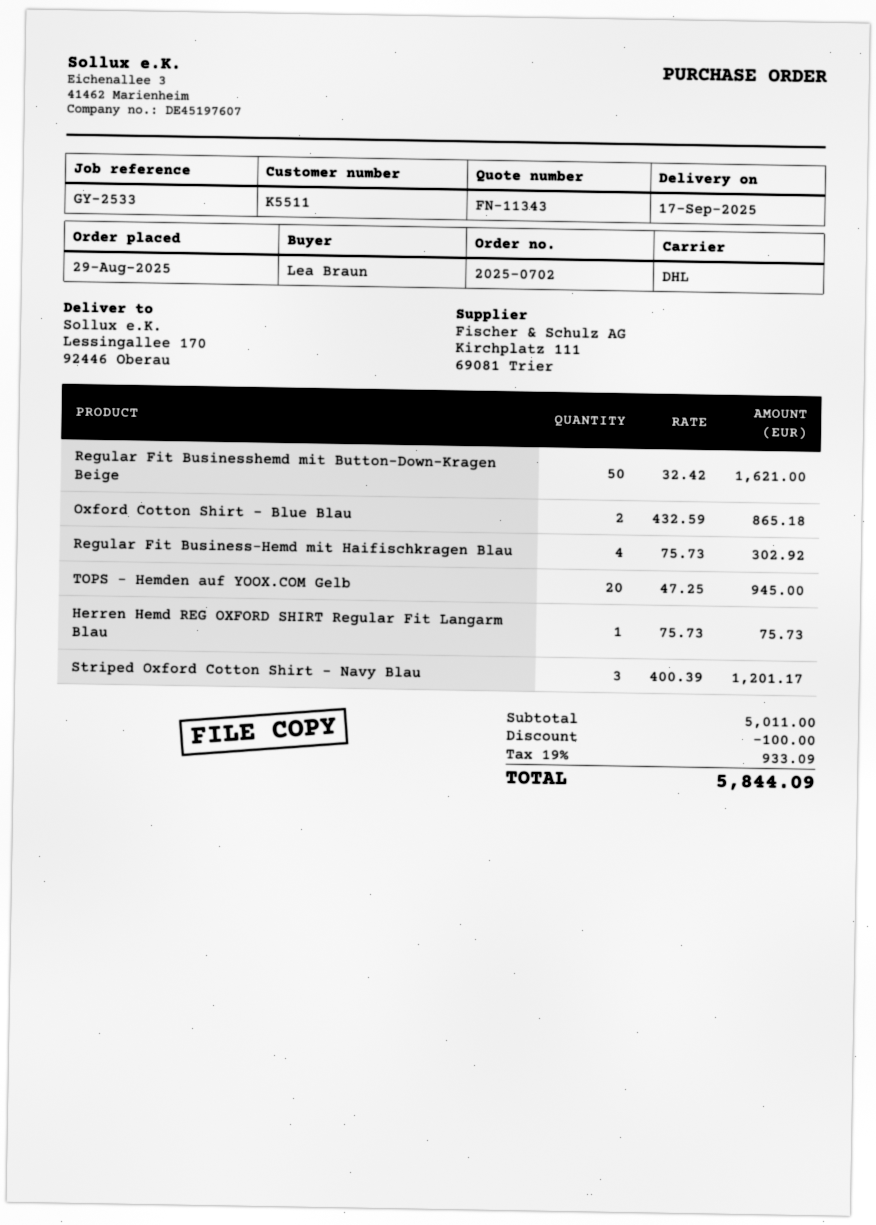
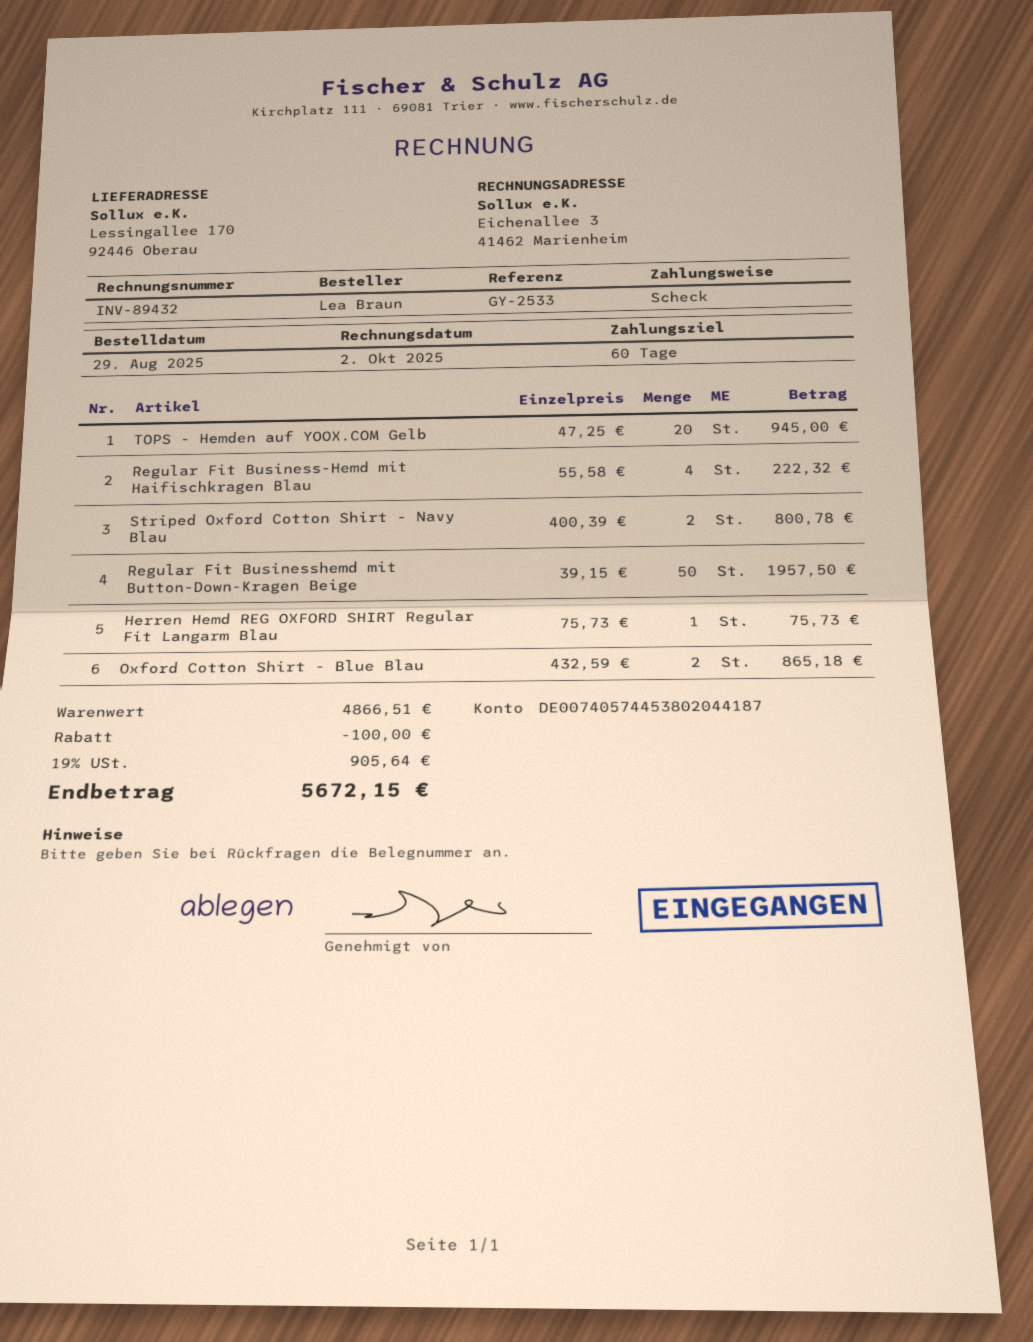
Regular Fit Businesshemd mit Button-Down-Kragen Beige: 50 x 32.42 = 1621.00 -> 50 x 39.15 = 1957.50
Regular Fit Business-Hemd mit Haifischkragen Blau: 4 x 75.73 = 302.92 -> 4 x 55.58 = 222.32
Striped Oxford Cotton Shirt - Navy Blau: 3 x 400.39 = 1201.17 -> 2 x 400.39 = 800.78
subtotal: 5011.00 -> 4866.51
tax: 19% = 933.09 -> 19% = 905.64
total: 5844.09 -> 5672.15

